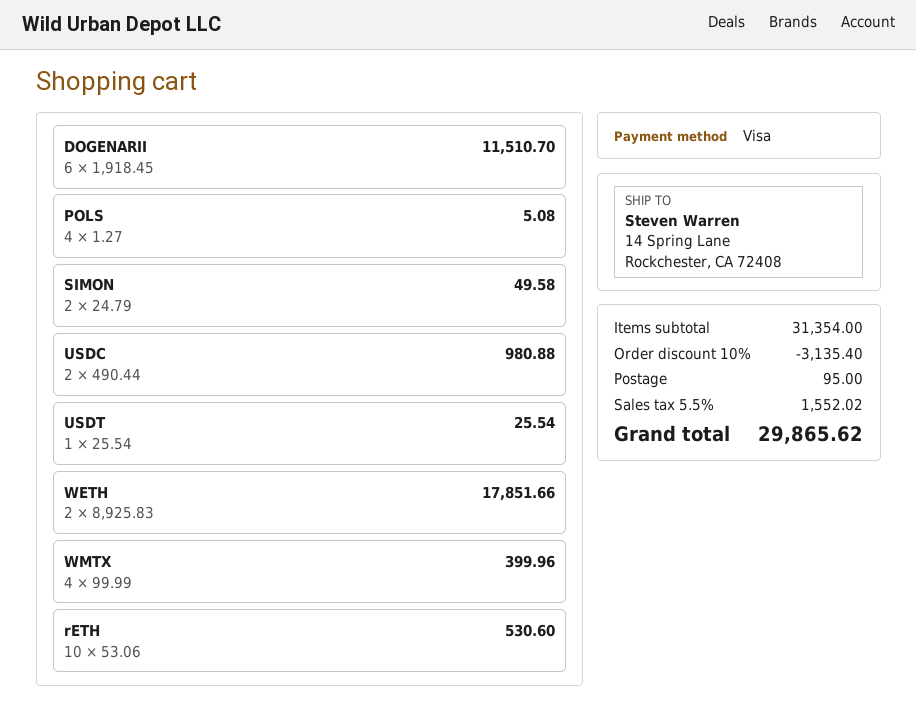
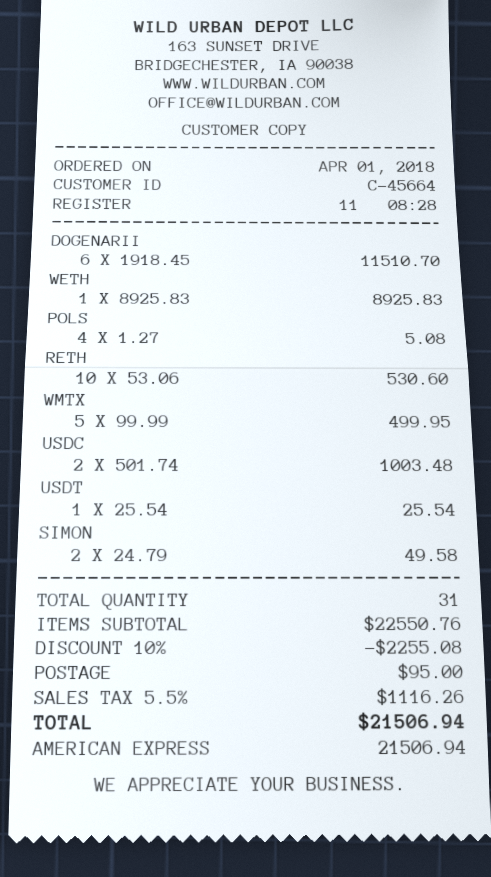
payment method: Visa -> American Express
USDC: 2 x 490.44 = 980.88 -> 2 x 501.74 = 1003.48
WETH: 2 x 8925.83 = 17851.66 -> 1 x 8925.83 = 8925.83
WMTX: 4 x 99.99 = 399.96 -> 5 x 99.99 = 499.95
subtotal: 31354.00 -> 22550.76
discount: 10% = 3135.40 -> 10% = 2255.08
tax: 5.5% = 1552.02 -> 5.5% = 1116.26
total: 29865.62 -> 21506.94

